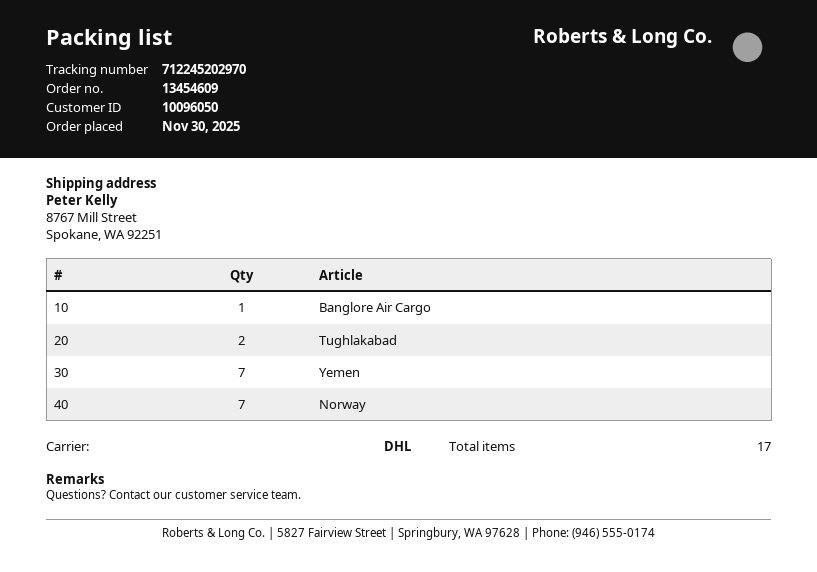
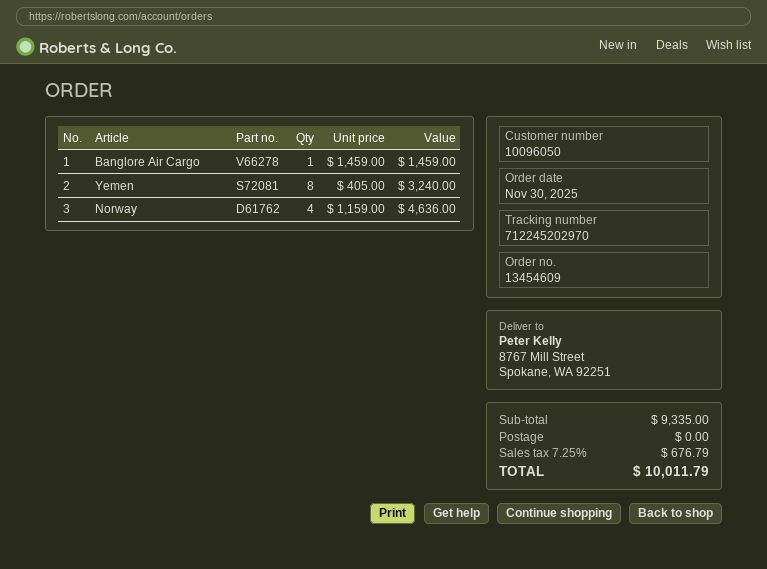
Tughlakabad: 2 -> none
Yemen: 7 -> 8
Norway: 7 -> 4

